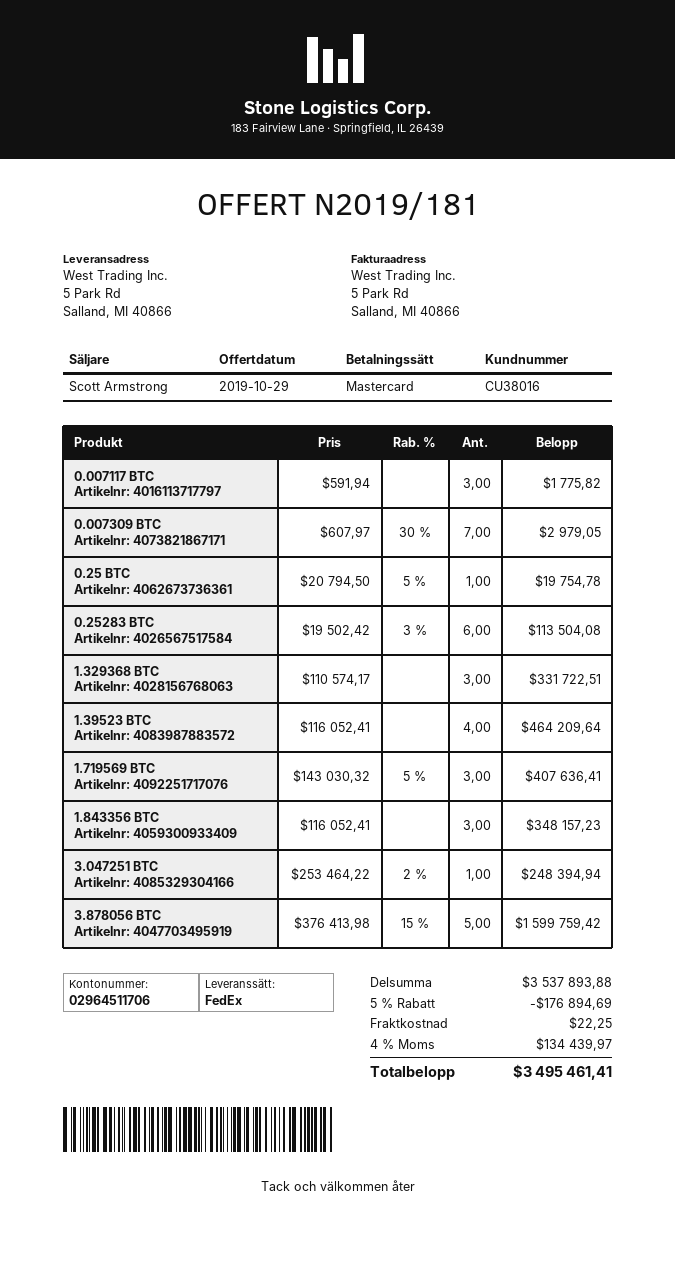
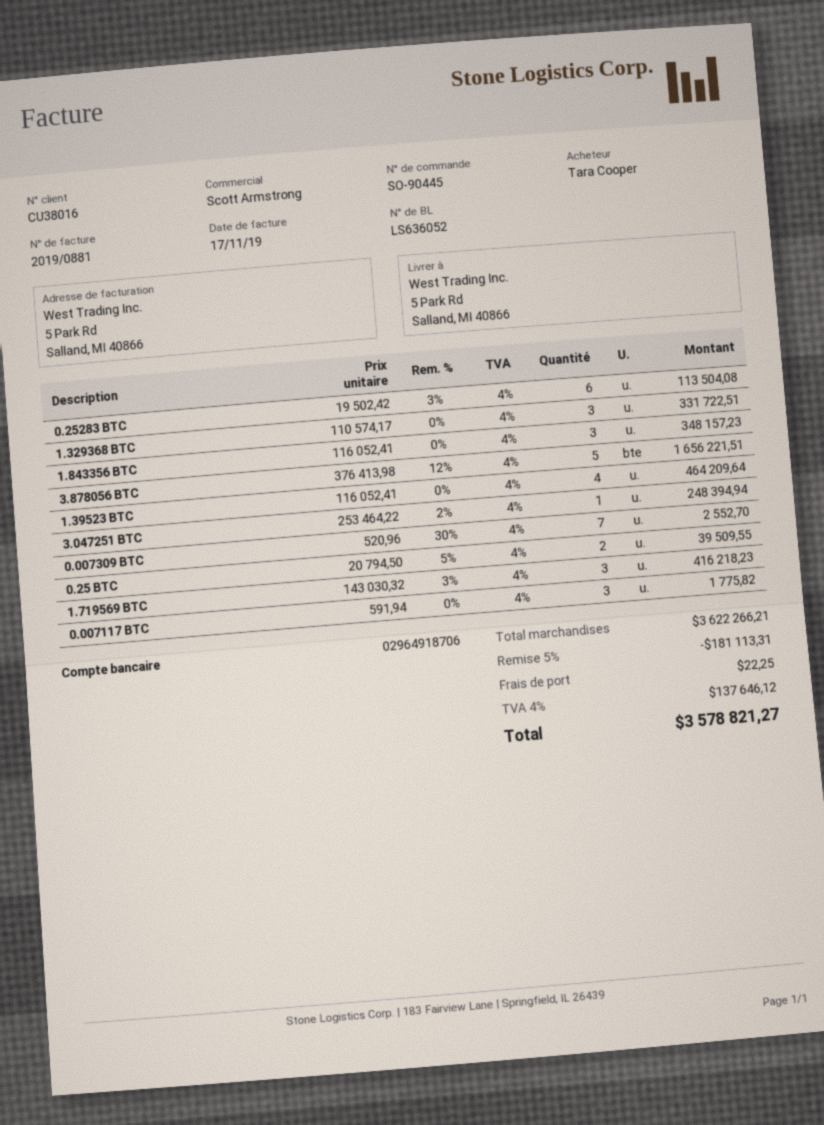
bank account: 02964511706 -> 02964918706
0.007309 BTC: 7 x 607.97 - 30% = 2979.05 -> 7 x 520.96 - 30% = 2552.70
0.25 BTC: 1 x 20794.50 - 5% = 19754.78 -> 2 x 20794.50 - 5% = 39509.55
1.719569 BTC: 3 x 143030.32 - 5% = 407636.41 -> 3 x 143030.32 - 3% = 416218.23
3.878056 BTC: 5 x 376413.98 - 15% = 1599759.42 -> 5 x 376413.98 - 12% = 1656221.51
subtotal: 3537893.88 -> 3622266.21
discount: 5% = 176894.69 -> 5% = 181113.31
tax: 4% = 134439.97 -> 4% = 137646.12
total: 3495461.41 -> 3578821.27

